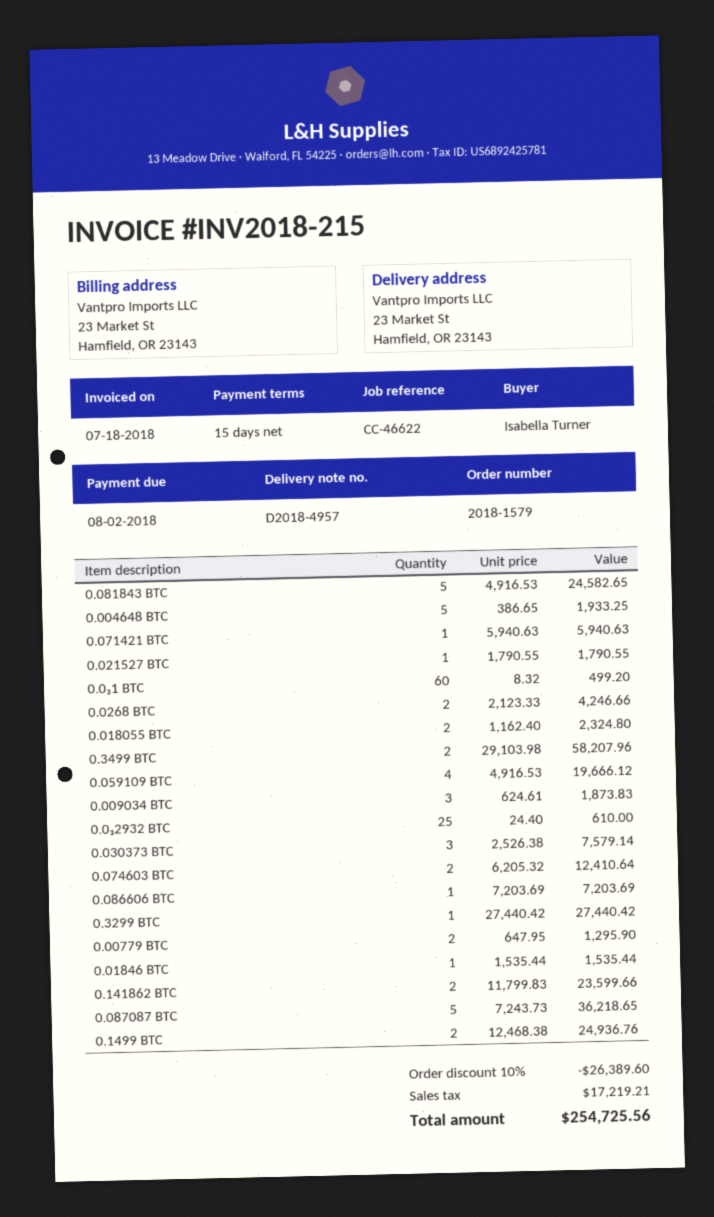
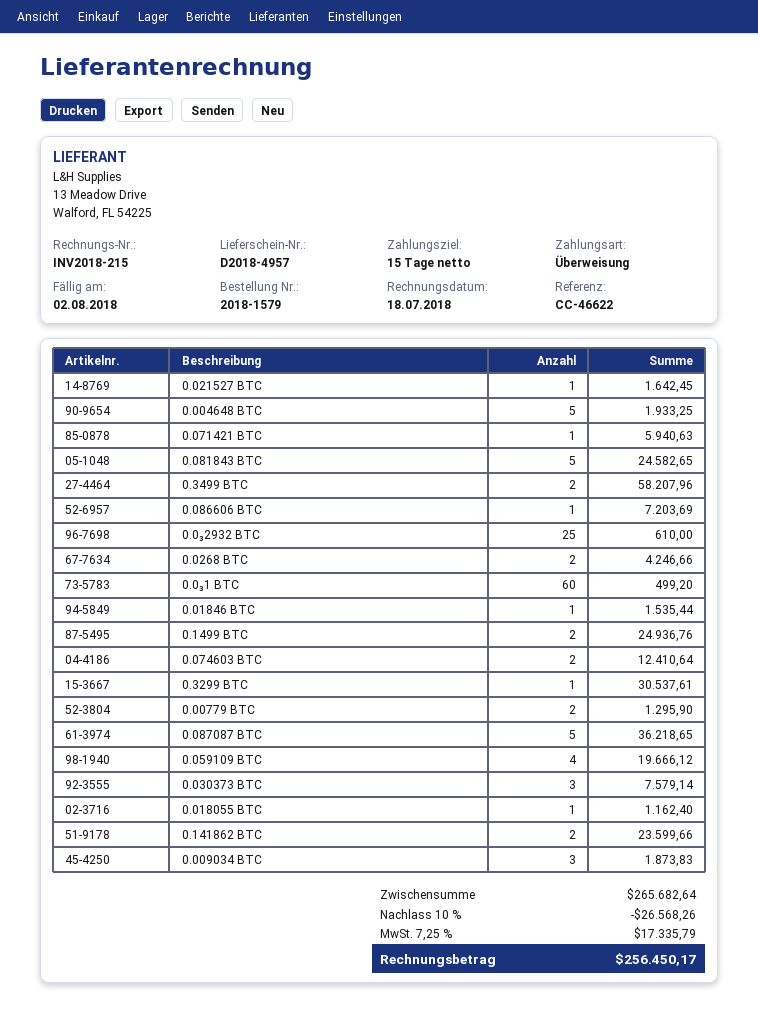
0.021527 BTC: 1 for 1790.55 -> 1 for 1642.45
0.018055 BTC: 2 for 2324.80 -> 1 for 1162.40
0.3299 BTC: 1 for 27440.42 -> 1 for 30537.61
discount: 10% = 26389.60 -> 10% = 26568.26
tax: 17219.21 -> 17335.79
total: 254725.56 -> 256450.17

